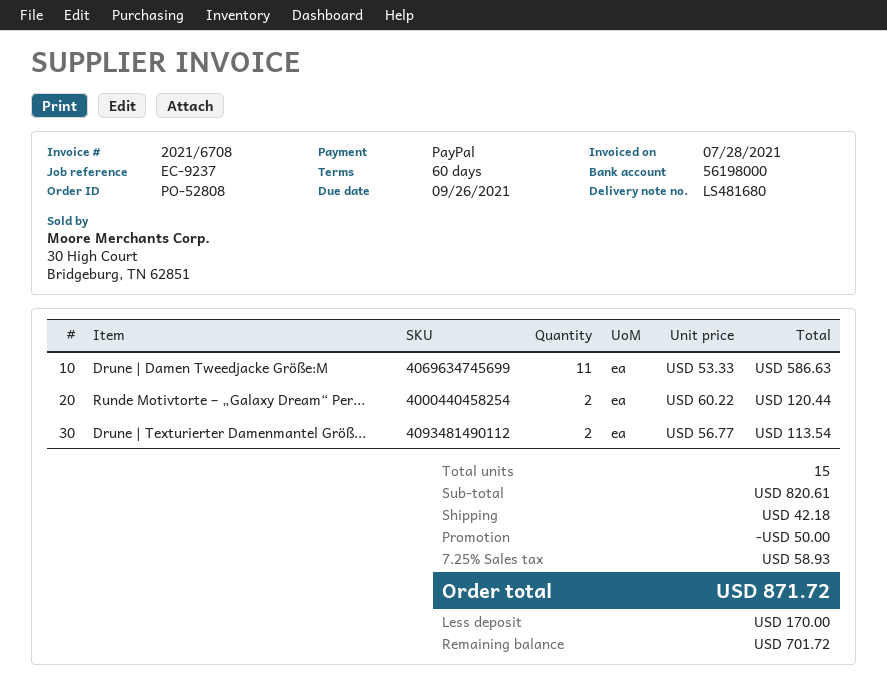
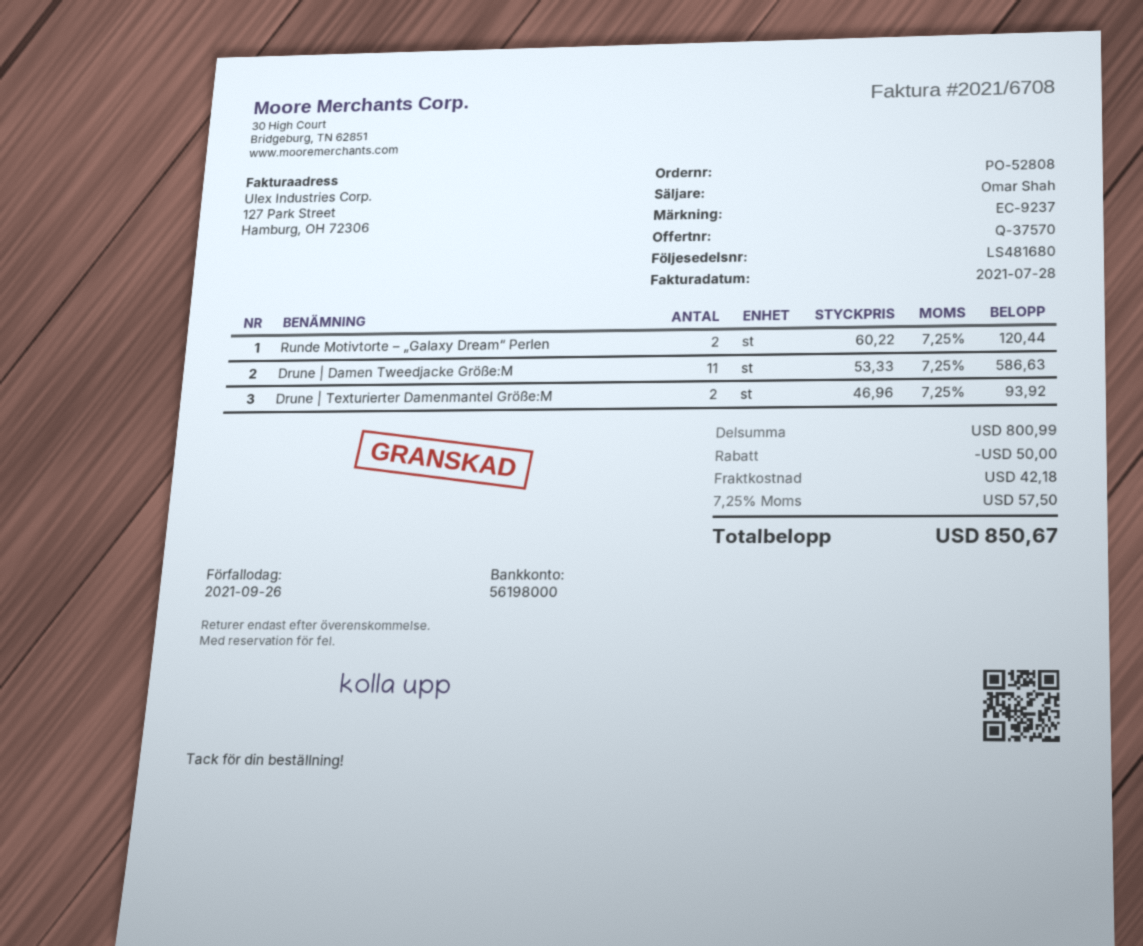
Drune | Texturierter Damenmantel Größ...: 2 x 56.77 = 113.54 -> 2 x 46.96 = 93.92
subtotal: 820.61 -> 800.99
tax: 7.25% = 58.93 -> 7.25% = 57.50
total: 871.72 -> 850.67

